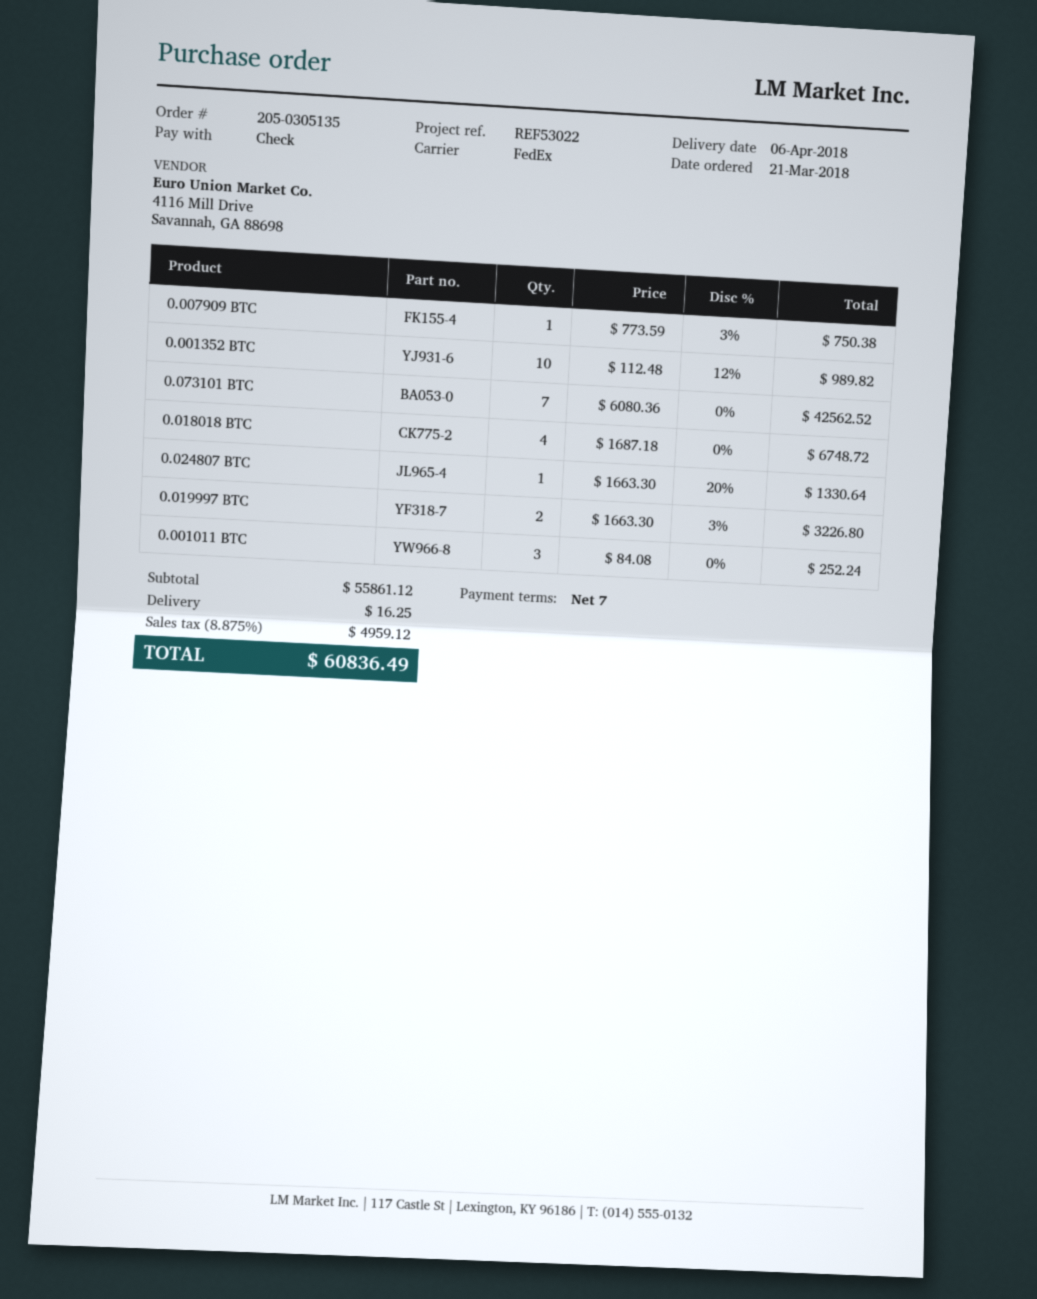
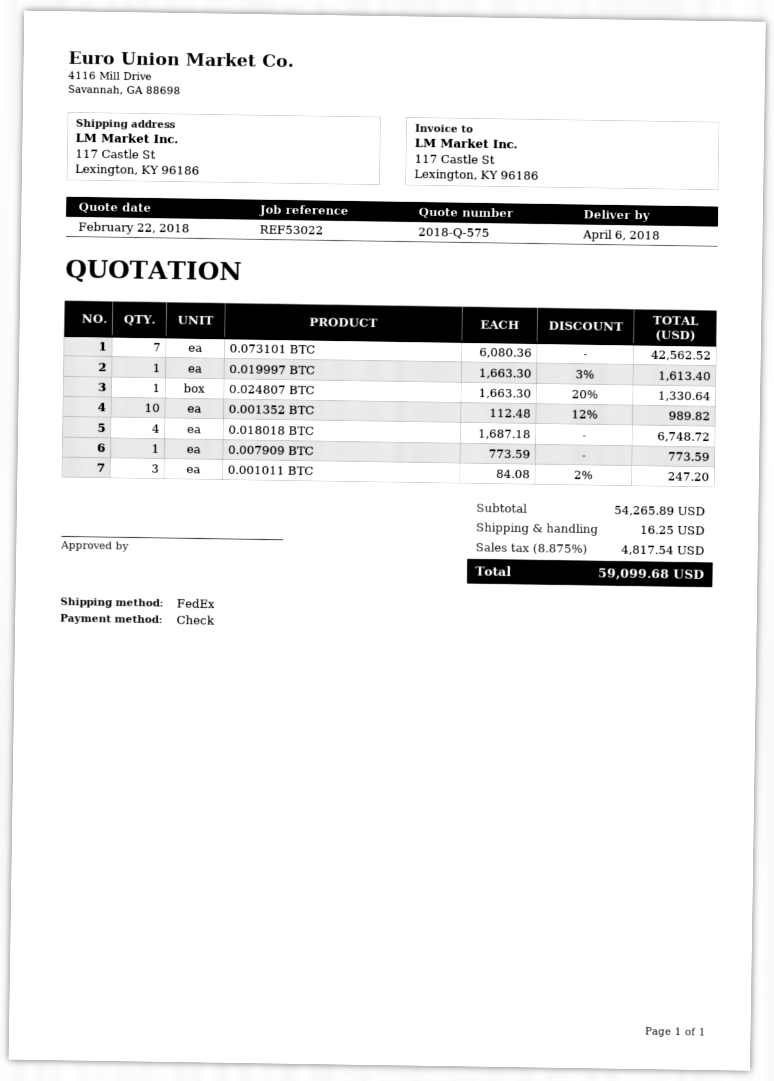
0.007909 BTC: 1 x 773.59 - 3% = 750.38 -> 1 x 773.59 = 773.59
0.019997 BTC: 2 x 1663.30 - 3% = 3226.80 -> 1 x 1663.30 - 3% = 1613.40
0.001011 BTC: 3 x 84.08 = 252.24 -> 3 x 84.08 - 2% = 247.20
subtotal: 55861.12 -> 54265.89
tax: 8.875% = 4959.12 -> 8.875% = 4817.54
total: 60836.49 -> 59099.68

